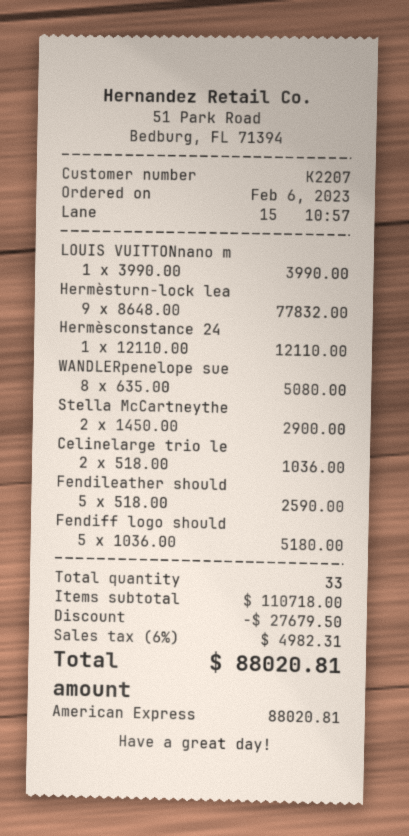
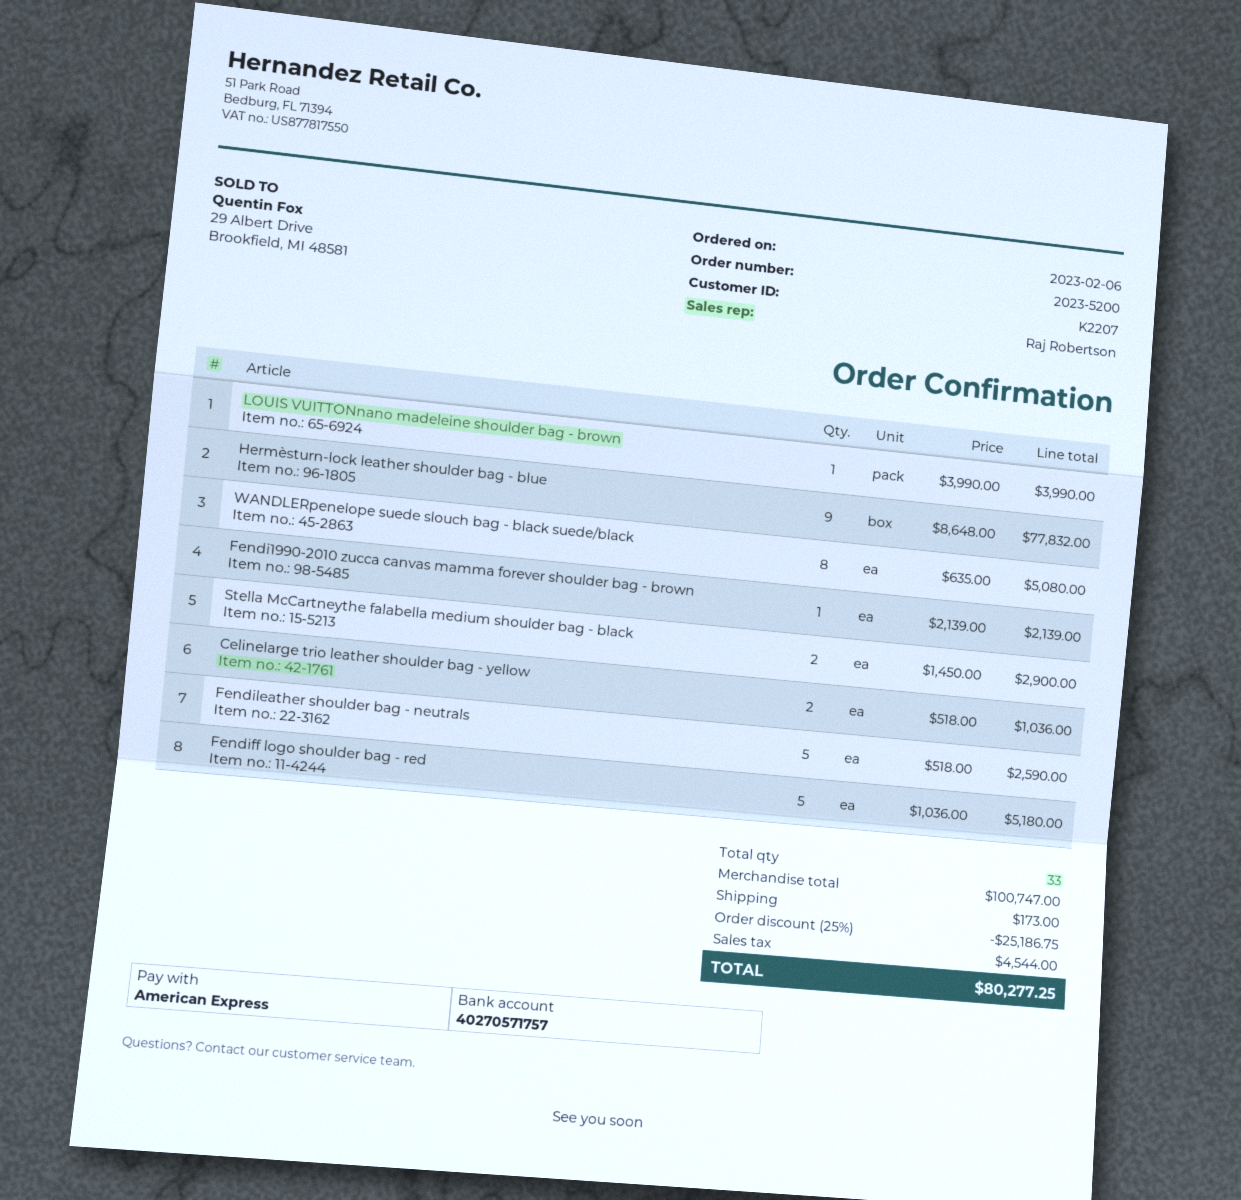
Hermèsconstance 24: 1 x 12110.00 = 12110.00 -> none
Fendi1990-2010 zucca canvas mamma forever shoulder bag - brown: none -> 1 x 2139.00 = 2139.00
subtotal: 110718.00 -> 100747.00
discount: 27679.50 -> 25186.75
shipping: none -> 173.00
tax: 4982.31 -> 4544.00
total: 88020.81 -> 80277.25

